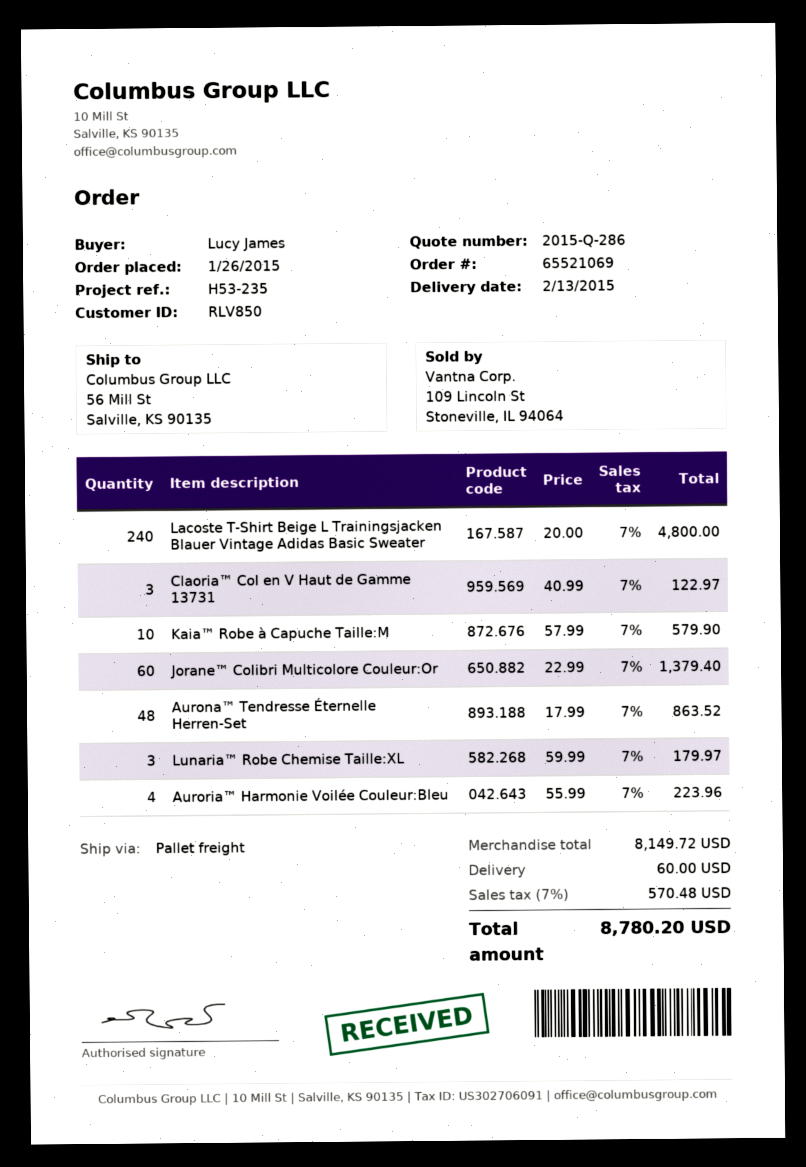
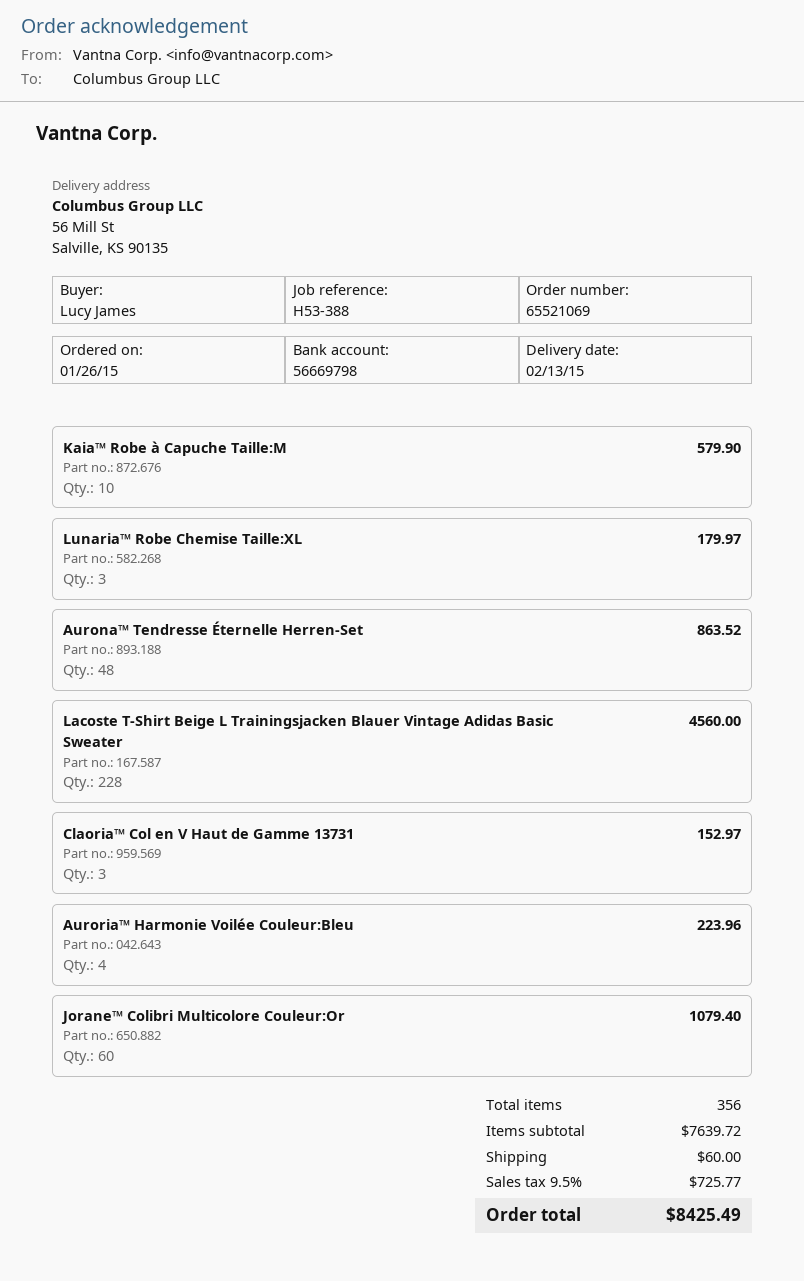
reference: H53-235 -> H53-388
Lacoste T-Shirt Beige L Trainingsjacken Blauer Vintage Adidas Basic Sweater: 240 for 4800.00 -> 228 for 4560.00
Claoria™ Col en V Haut de Gamme 13731: 3 for 122.97 -> 3 for 152.97
Jorane™ Colibri Multicolore Couleur:Or: 60 for 1379.40 -> 60 for 1079.40
subtotal: 8149.72 -> 7639.72
tax: 7% = 570.48 -> 9.5% = 725.77
total: 8780.20 -> 8425.49

